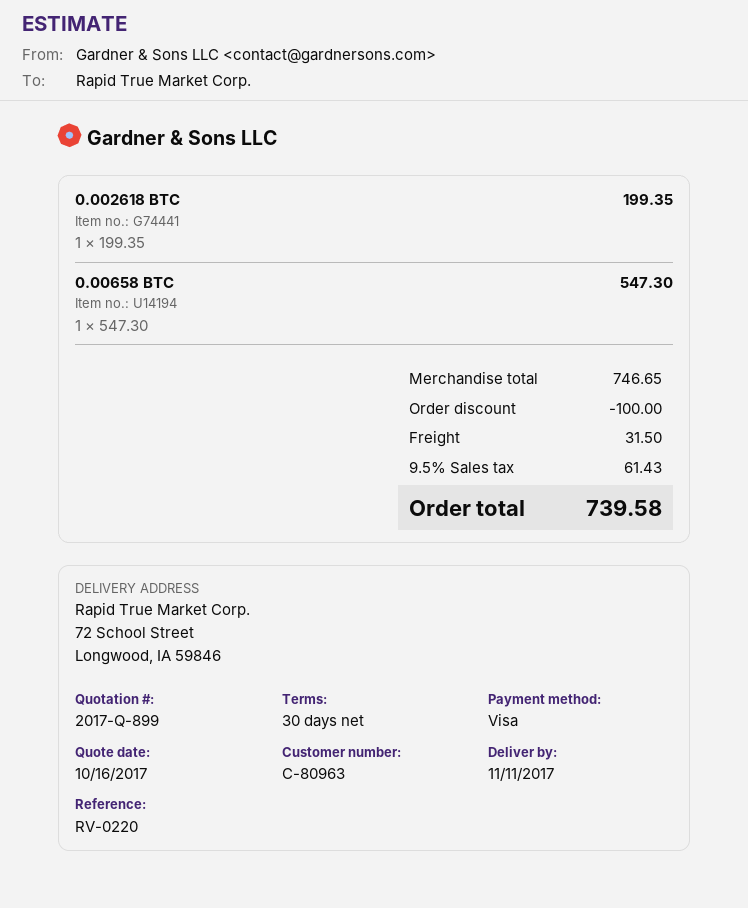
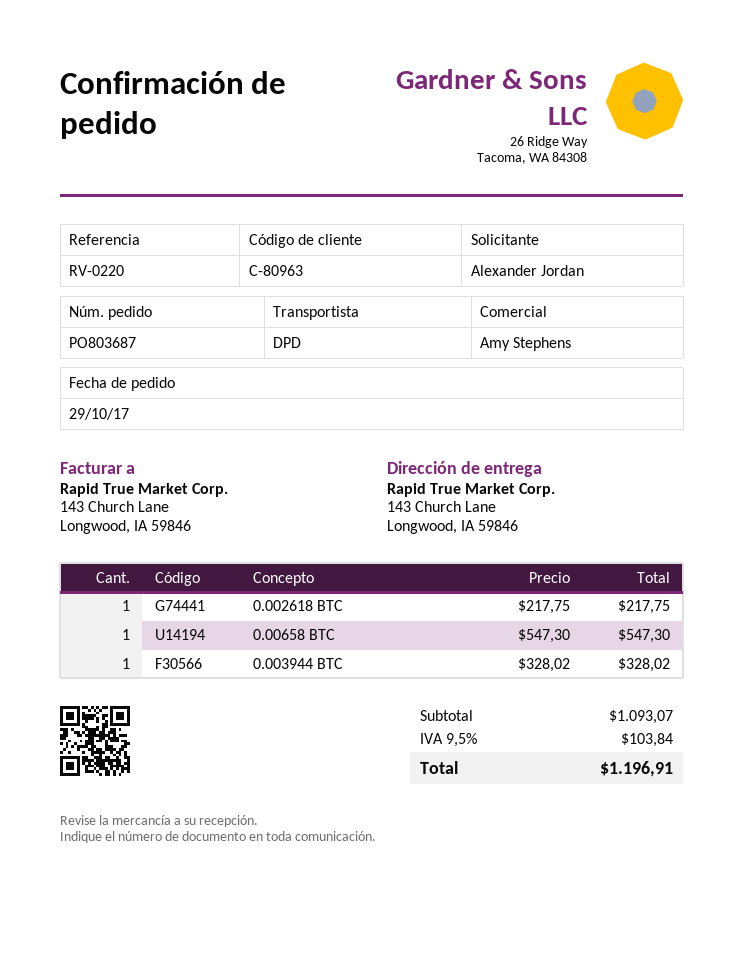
ship to: 72 School Street, Longwood, IA 59846 -> 143 Church Lane, Longwood, IA 59846
0.002618 BTC: 1 x 199.35 = 199.35 -> 1 x 217.75 = 217.75
0.003944 BTC: none -> 1 x 328.02 = 328.02
subtotal: 746.65 -> 1093.07
discount: 100.00 -> none
shipping: 31.50 -> none
tax: 9.5% = 61.43 -> 9.5% = 103.84
total: 739.58 -> 1196.91

